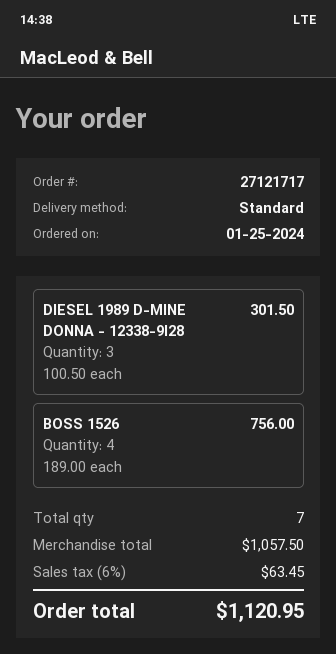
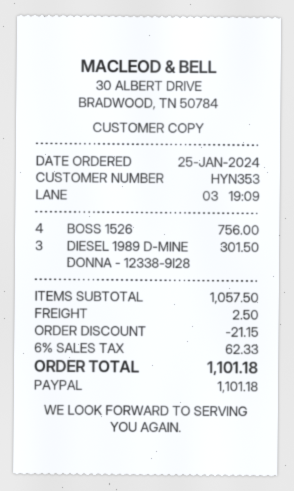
discount: none -> 21.15
shipping: none -> 2.50
tax: 6% = 63.45 -> 6% = 62.33
total: 1120.95 -> 1101.18

